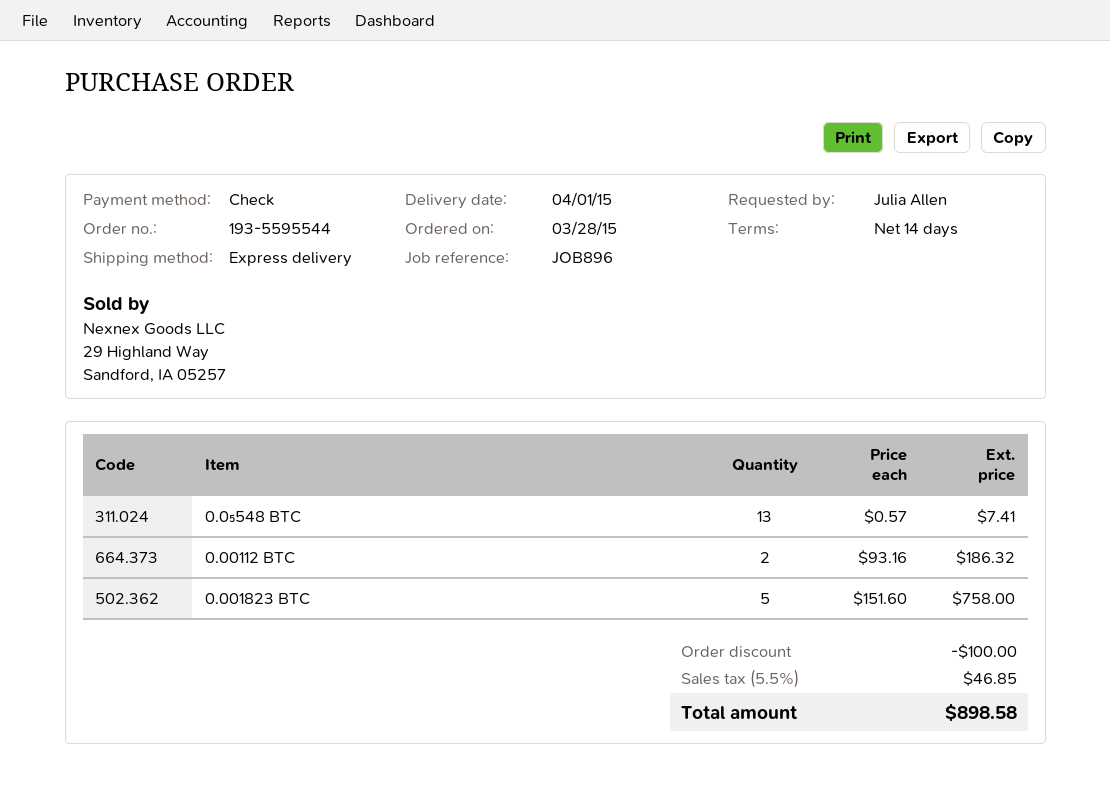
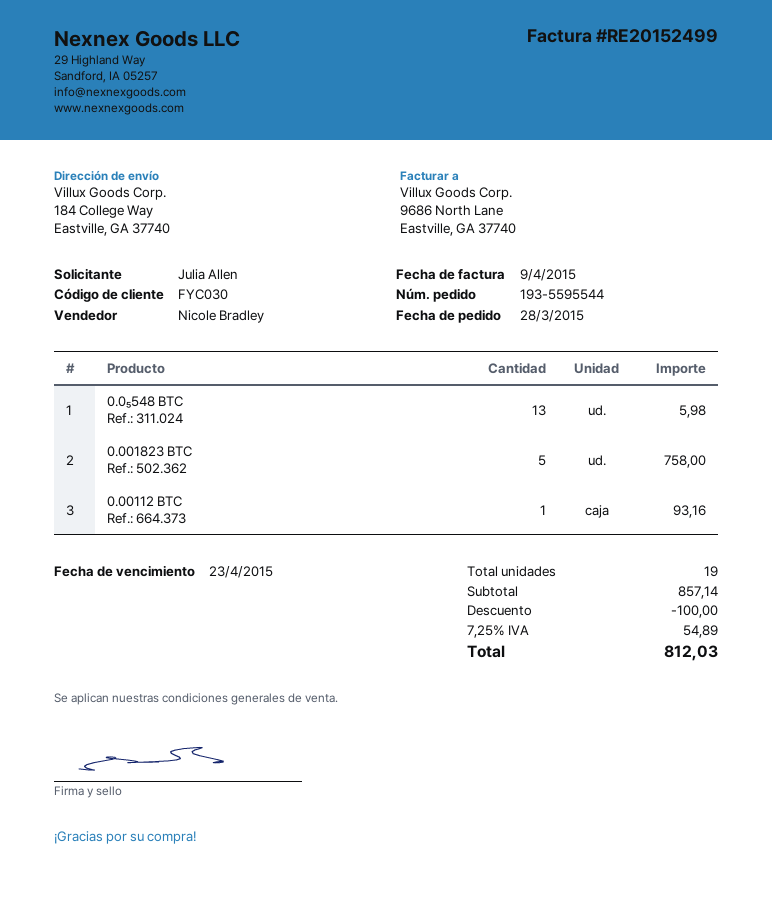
0.0₅548 BTC: 13 for 7.41 -> 13 for 5.98
0.00112 BTC: 2 for 186.32 -> 1 for 93.16
tax: 5.5% = 46.85 -> 7.25% = 54.89
total: 898.58 -> 812.03

